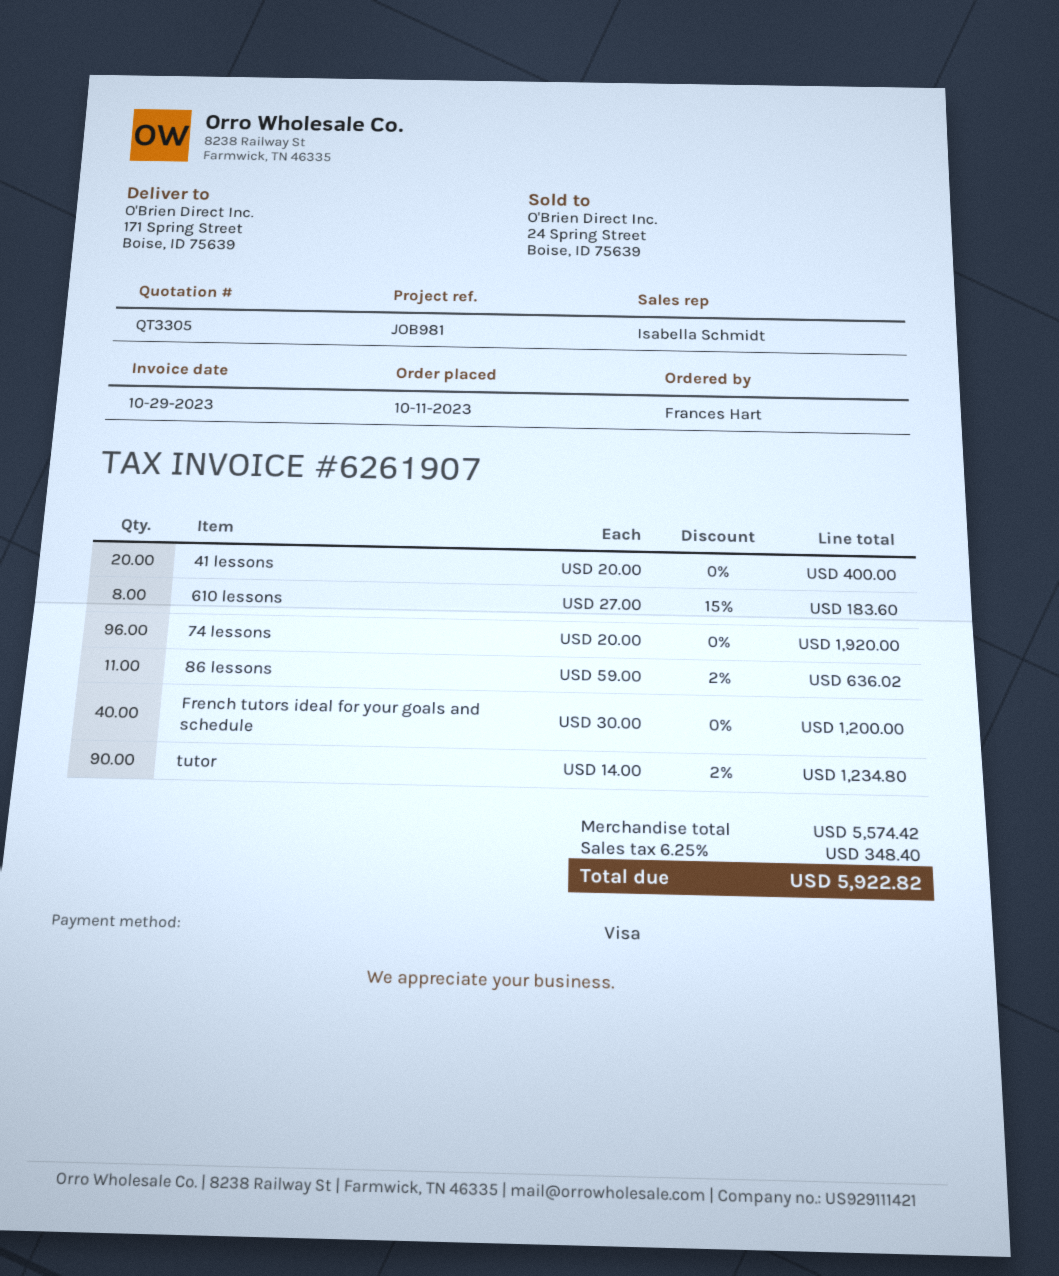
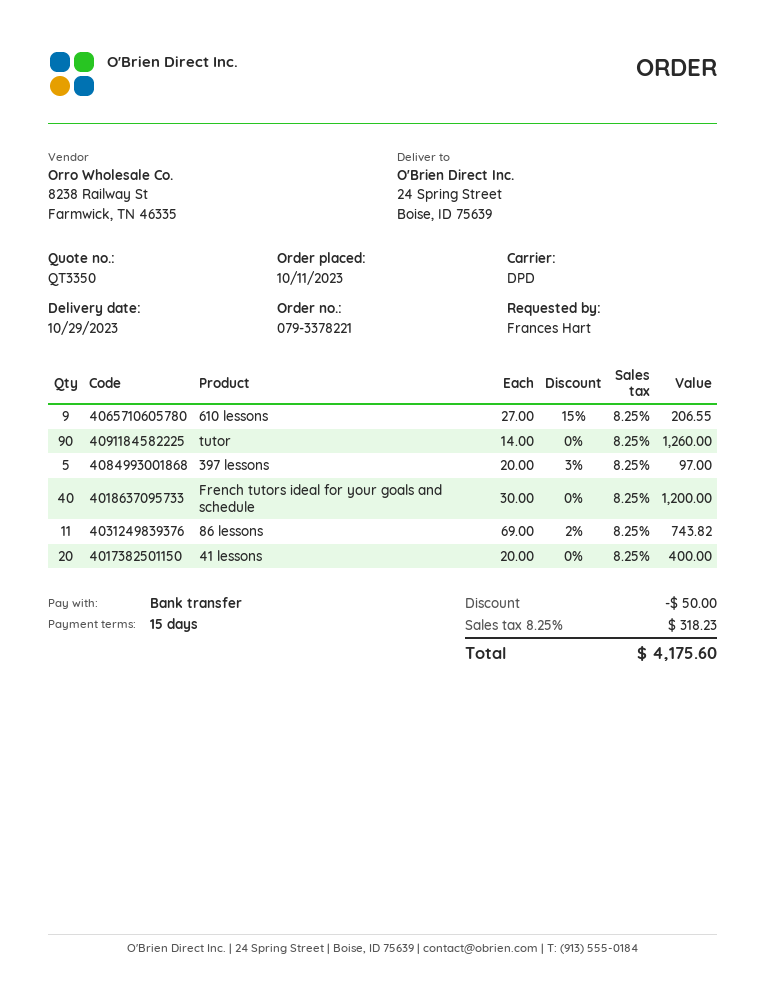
quote number: QT3305 -> QT3350
payment method: Visa -> bank transfer
ship to: 171 Spring Street, Boise, ID 75639 -> 24 Spring Street, Boise, ID 75639
610 lessons: 8 x 27.00 - 15% = 183.60 -> 9 x 27.00 - 15% = 206.55
74 lessons: 96 x 20.00 = 1920.00 -> none
86 lessons: 11 x 59.00 - 2% = 636.02 -> 11 x 69.00 - 2% = 743.82
tutor: 90 x 14.00 - 2% = 1234.80 -> 90 x 14.00 = 1260.00
397 lessons: none -> 5 x 20.00 - 3% = 97.00
discount: none -> 50.00
tax: 6.25% = 348.40 -> 8.25% = 318.23
total: 5922.82 -> 4175.60

